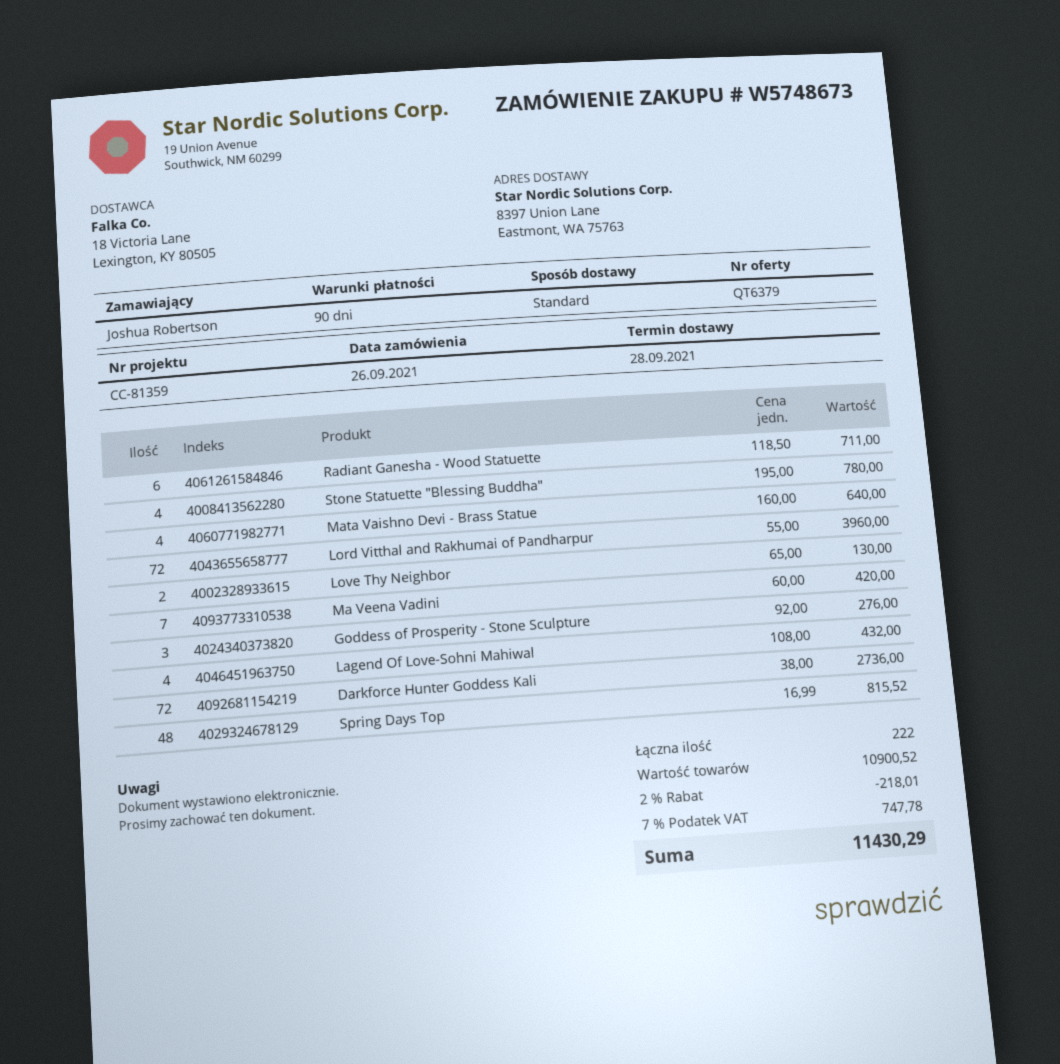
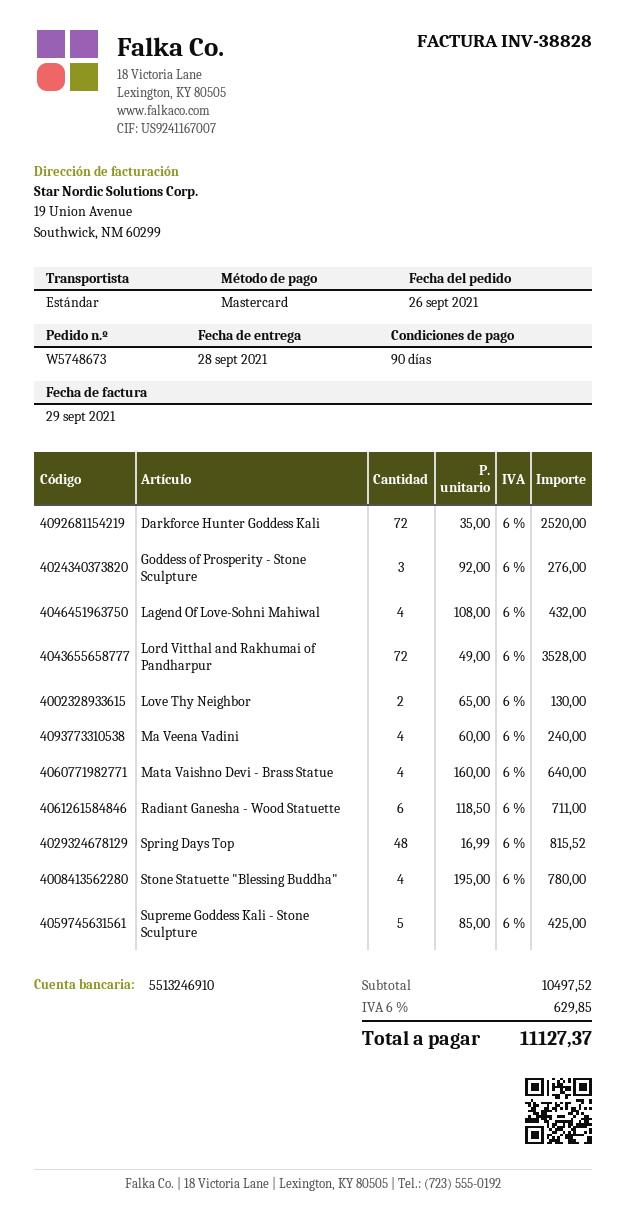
Lord Vitthal and Rakhumai of Pandharpur: 72 x 55.00 = 3960.00 -> 72 x 49.00 = 3528.00
Ma Veena Vadini: 7 x 60.00 = 420.00 -> 4 x 60.00 = 240.00
Darkforce Hunter Goddess Kali: 72 x 38.00 = 2736.00 -> 72 x 35.00 = 2520.00
Supreme Goddess Kali - Stone Sculpture: none -> 5 x 85.00 = 425.00
subtotal: 10900.52 -> 10497.52
discount: 2% = 218.01 -> none
tax: 7% = 747.78 -> 6% = 629.85
total: 11430.29 -> 11127.37

